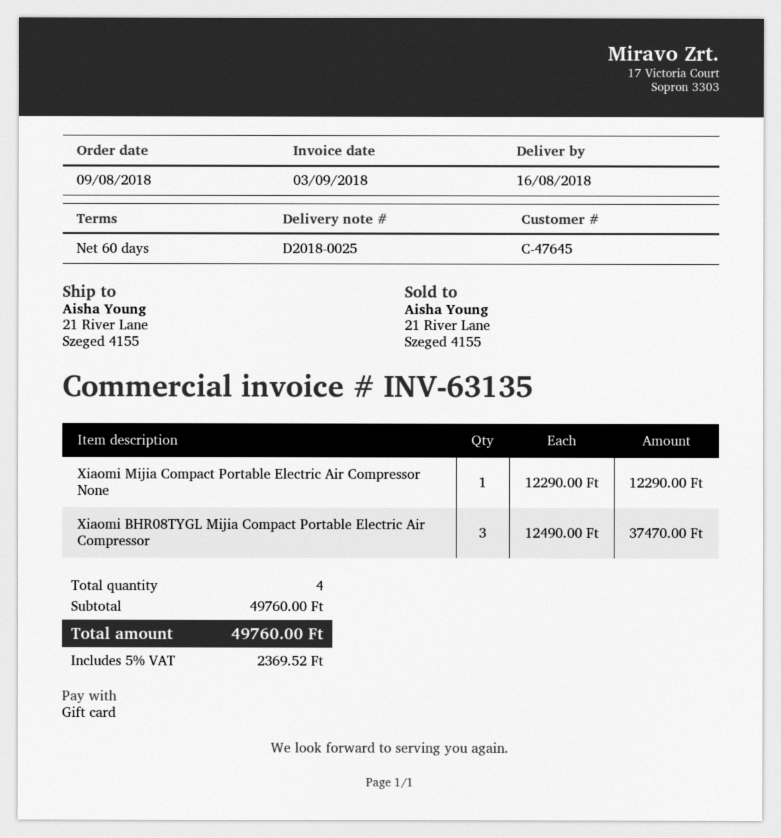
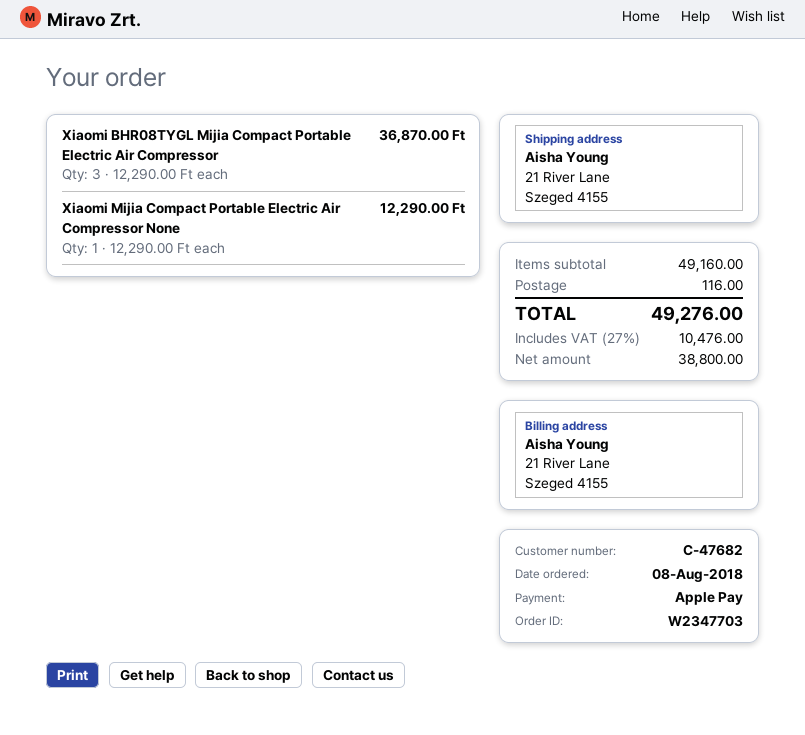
order date: 2018-08-09 -> 2018-08-08
customer number: C-47645 -> C-47682
payment method: gift card -> Apple Pay
Xiaomi BHR08TYGL Mijia Compact Portable Electric Air Compressor: 3 x 12490.00 = 37470.00 -> 3 x 12290.00 = 36870.00
subtotal: 49760.00 -> 49160.00
shipping: none -> 116.00
tax: 5% = 2369.52 -> 27% = 10476.00
total: 49760.00 -> 49276.00

